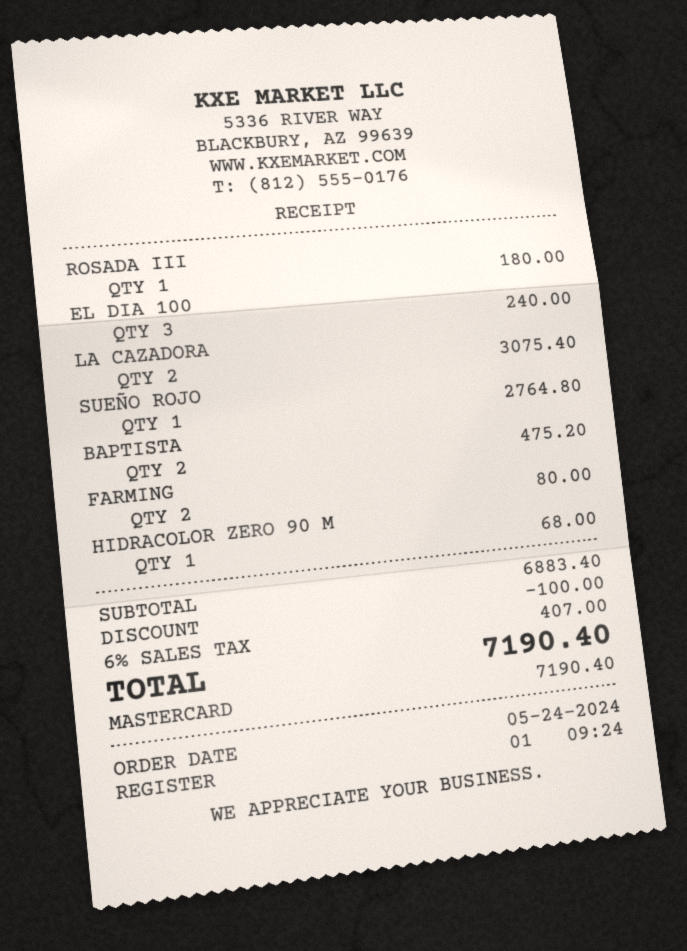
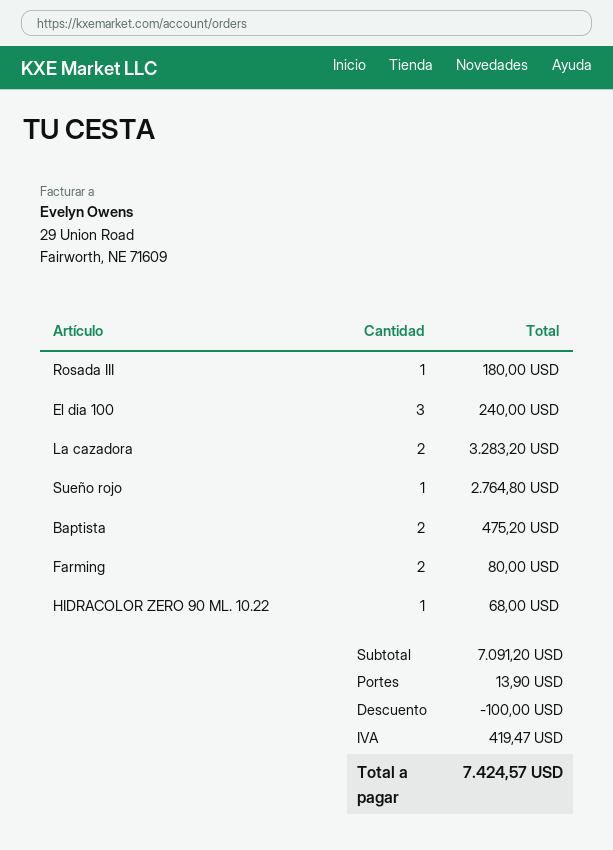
LA CAZADORA: 2 for 3075.40 -> 2 for 3283.20
subtotal: 6883.40 -> 7091.20
shipping: none -> 13.90
tax: 407.00 -> 419.47
total: 7190.40 -> 7424.57

